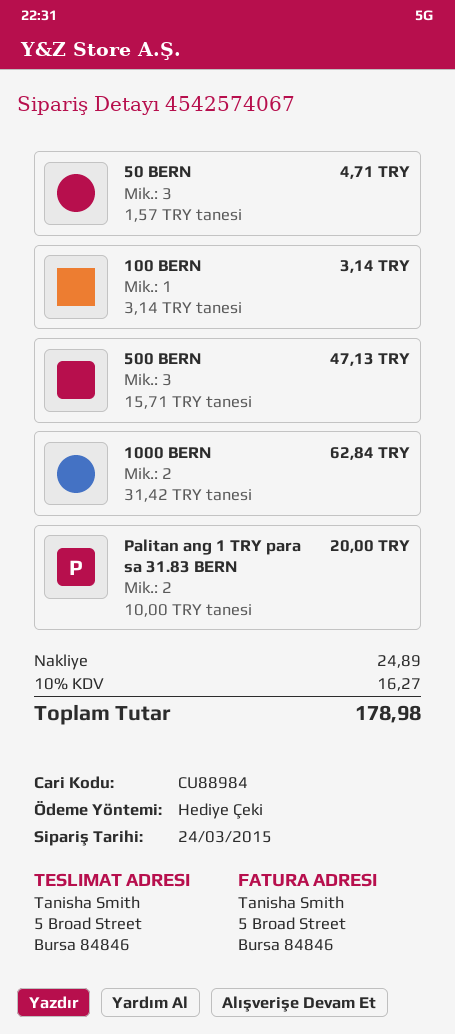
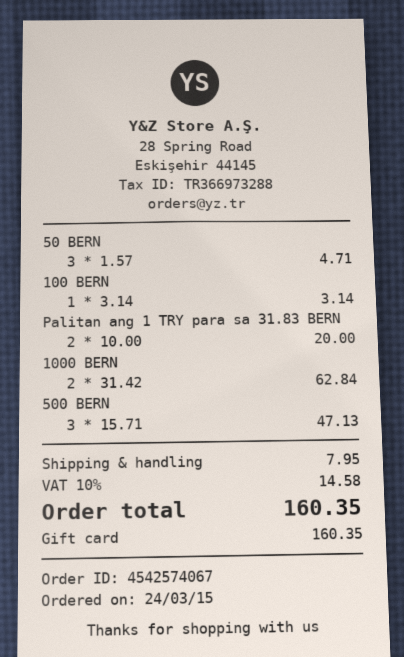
shipping: 24.89 -> 7.95
tax: 10% = 16.27 -> 10% = 14.58
total: 178.98 -> 160.35

